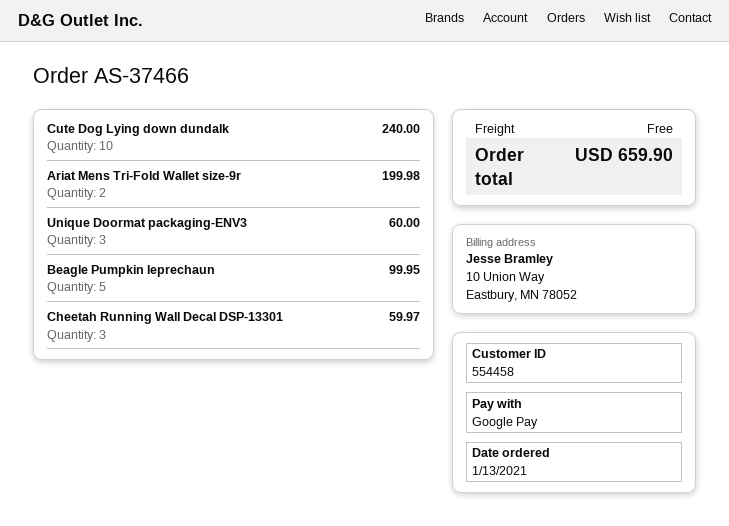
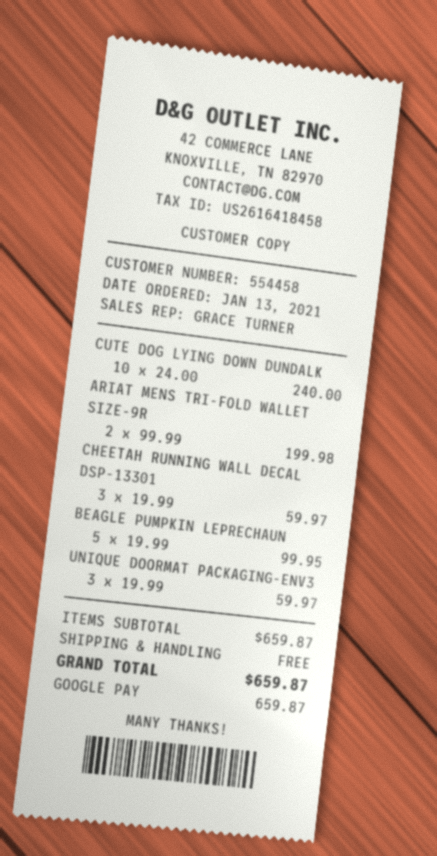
Unique Doormat packaging-ENV3: 3 for 60.00 -> 3 for 59.97
total: 659.90 -> 659.87

